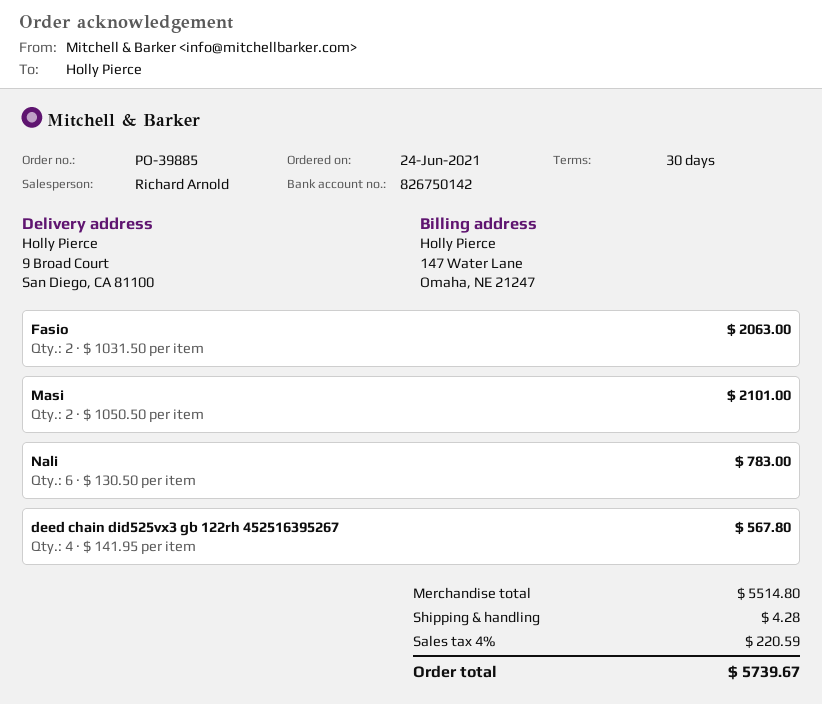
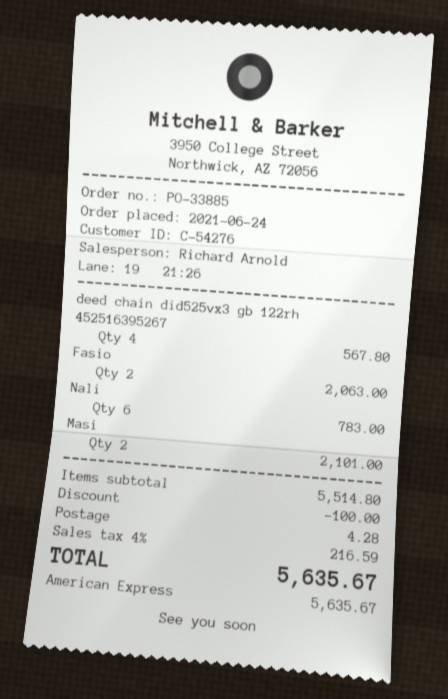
order number: PO-39885 -> PO-33885
discount: none -> 100.00
tax: 4% = 220.59 -> 4% = 216.59
total: 5739.67 -> 5635.67

